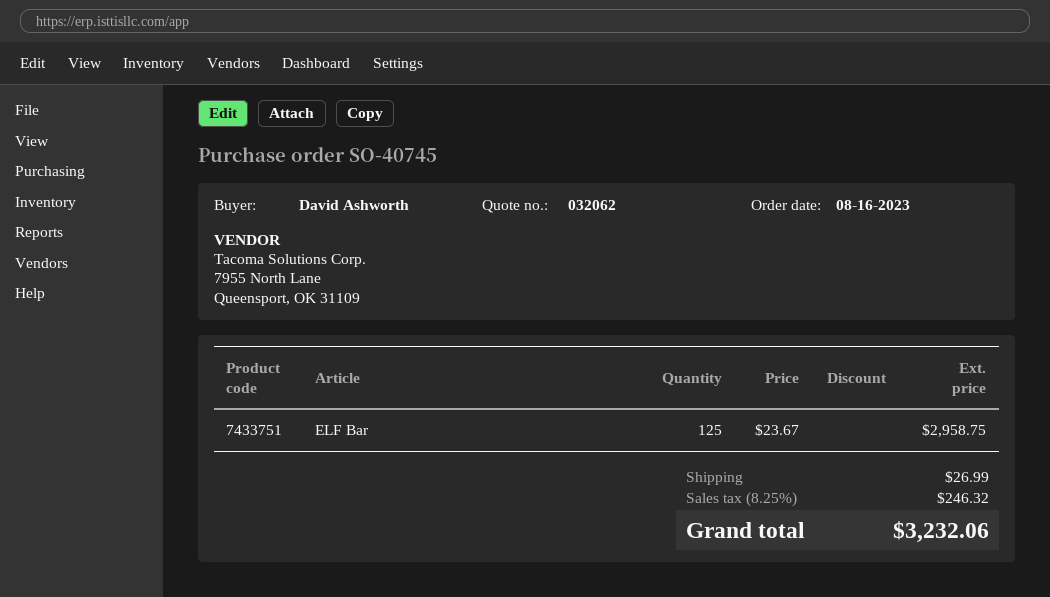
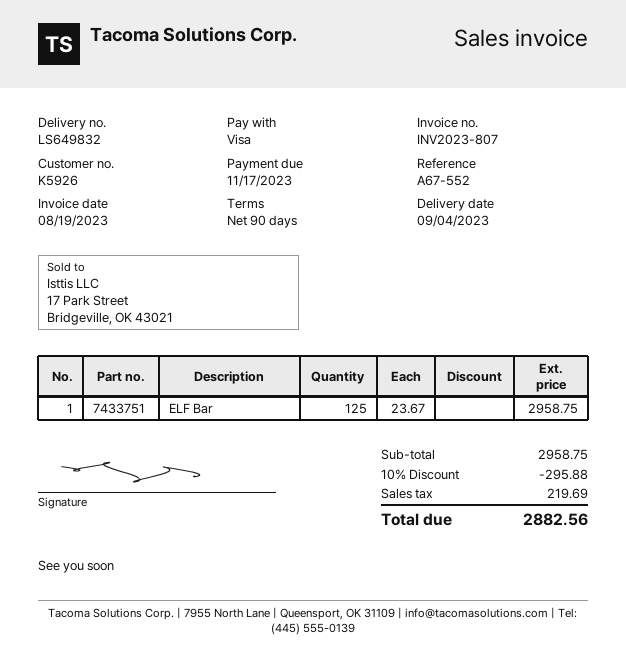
discount: none -> 10% = 295.88
shipping: 26.99 -> none
tax: 246.32 -> 219.69
total: 3232.06 -> 2882.56

